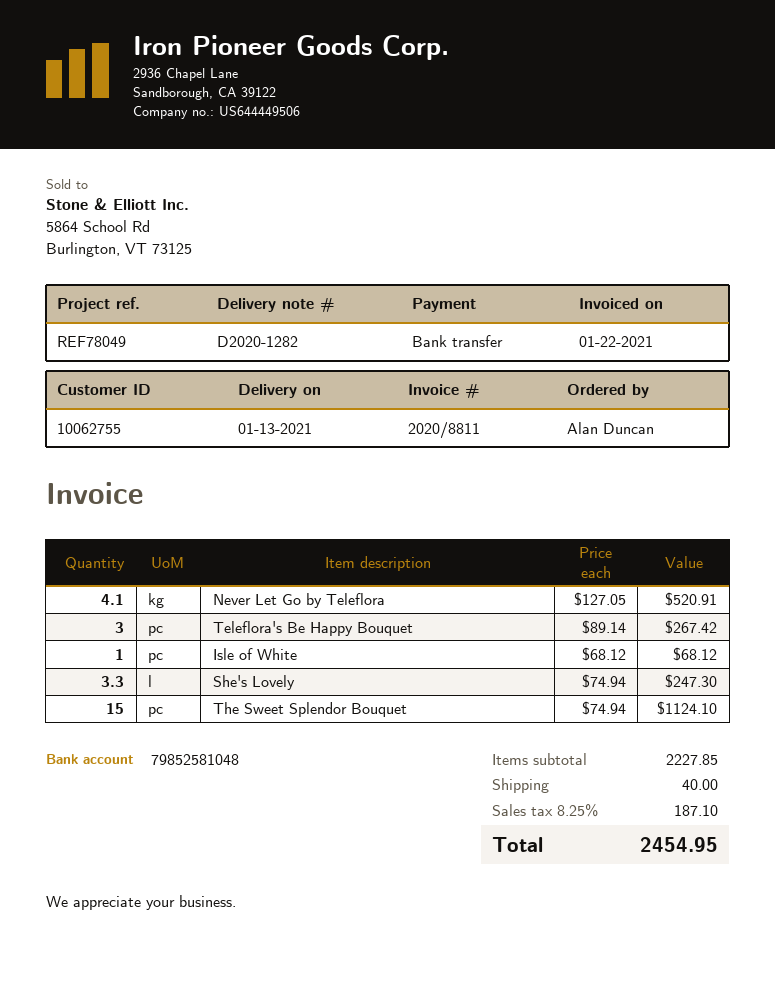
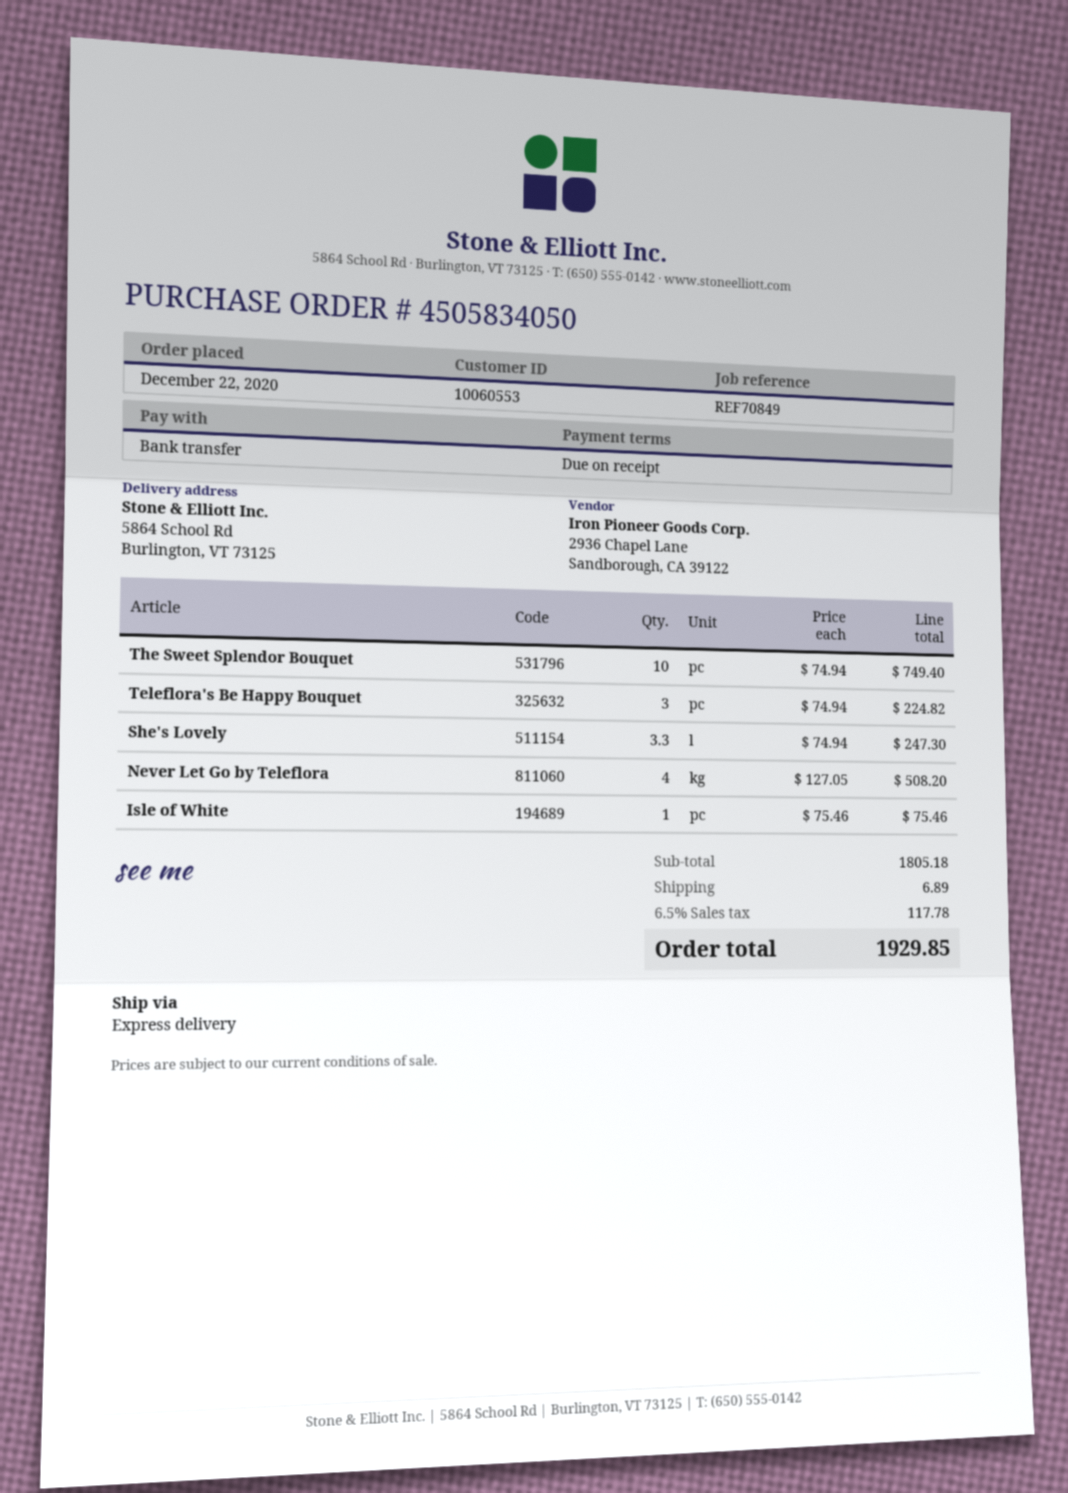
customer number: 10062755 -> 10060553
reference: REF78049 -> REF70849
Never Let Go by Teleflora: 4.1 x 127.05 = 520.91 -> 4 x 127.05 = 508.20
Teleflora's Be Happy Bouquet: 3 x 89.14 = 267.42 -> 3 x 74.94 = 224.82
Isle of White: 1 x 68.12 = 68.12 -> 1 x 75.46 = 75.46
The Sweet Splendor Bouquet: 15 x 74.94 = 1124.10 -> 10 x 74.94 = 749.40
subtotal: 2227.85 -> 1805.18
shipping: 40.00 -> 6.89
tax: 8.25% = 187.10 -> 6.5% = 117.78
total: 2454.95 -> 1929.85

